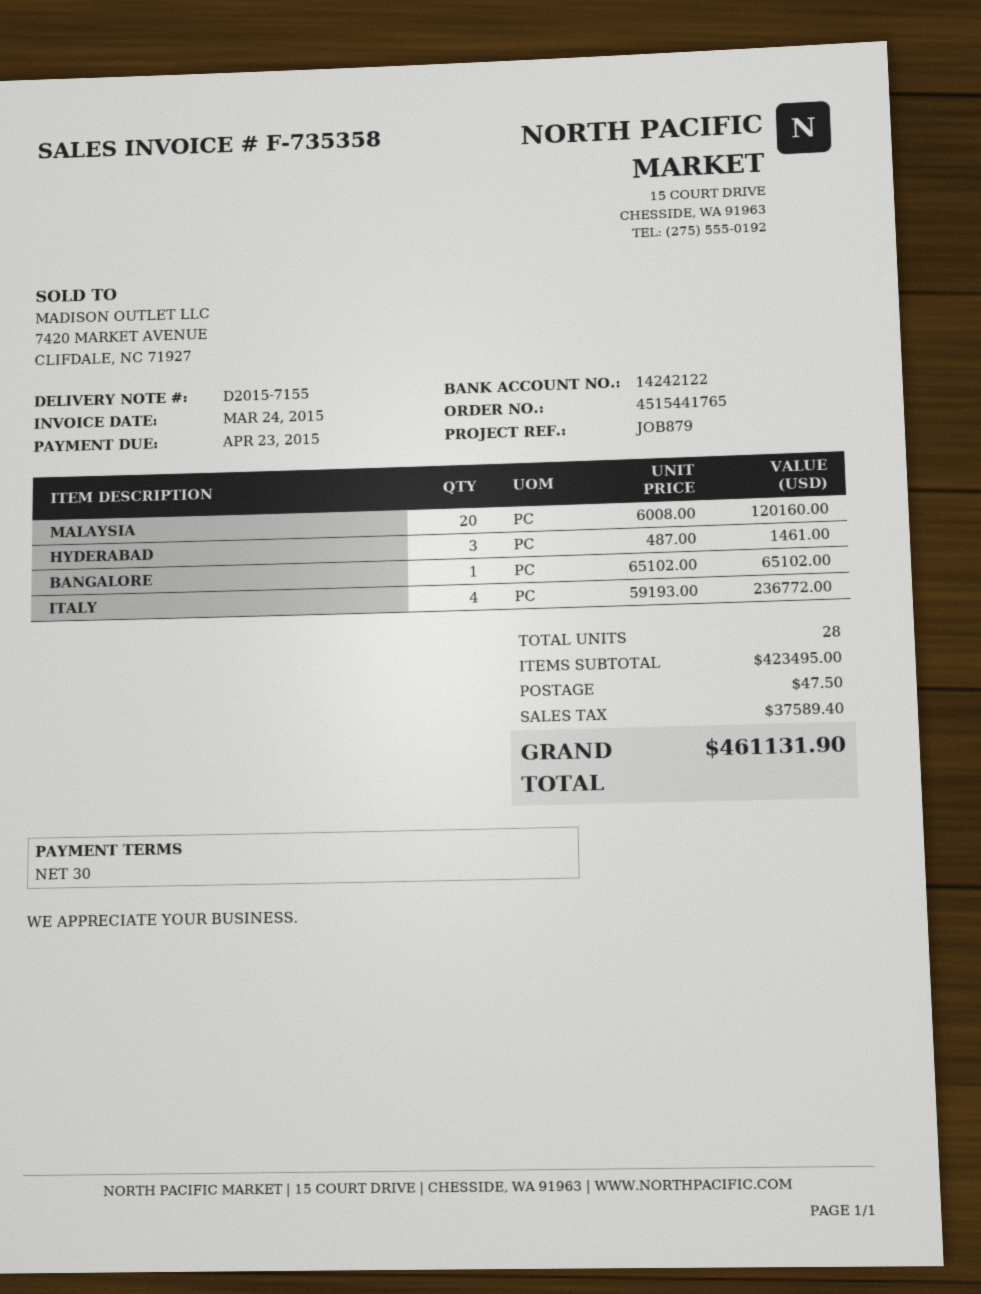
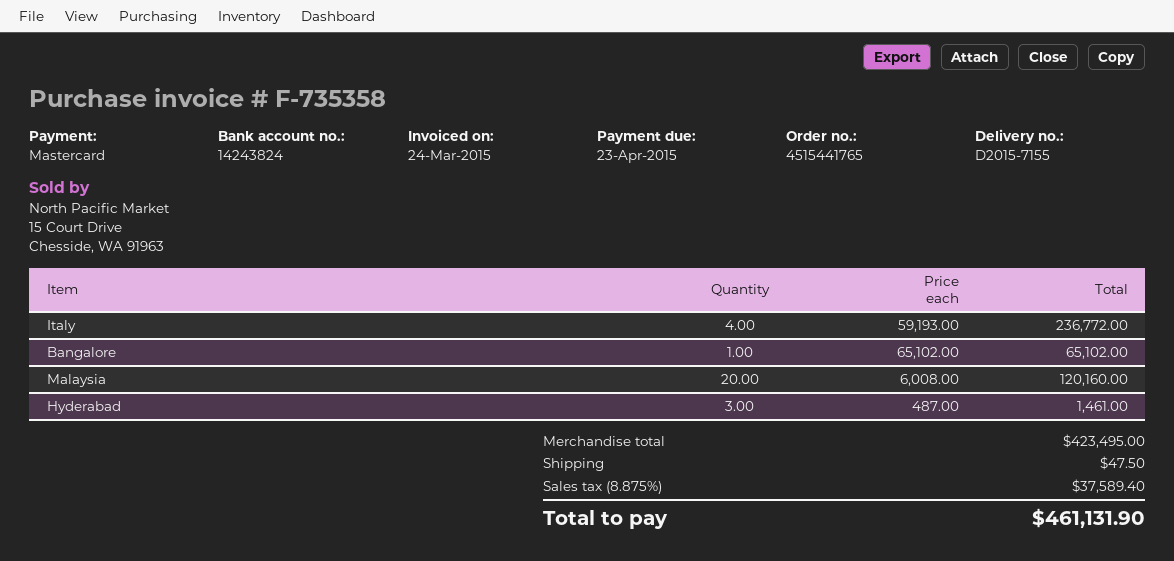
bank account: 14242122 -> 14243824

